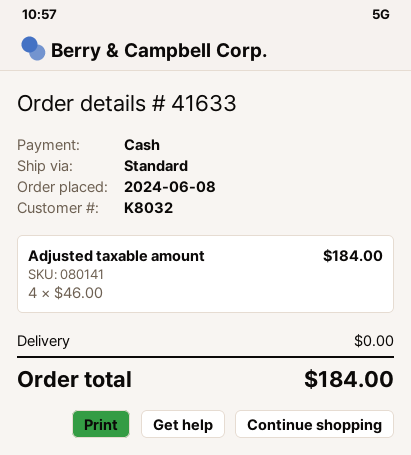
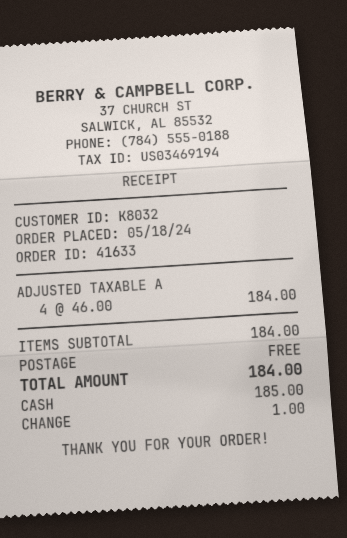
order date: 2024-06-08 -> 2024-05-18

